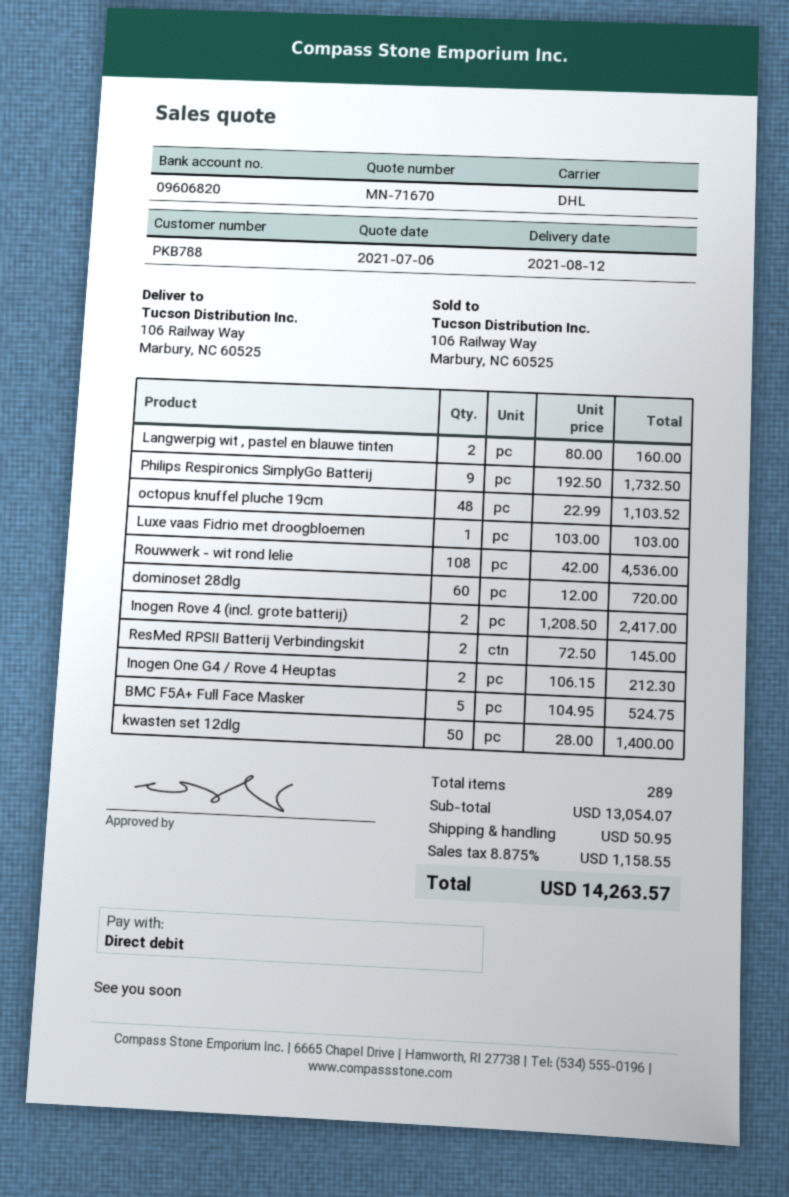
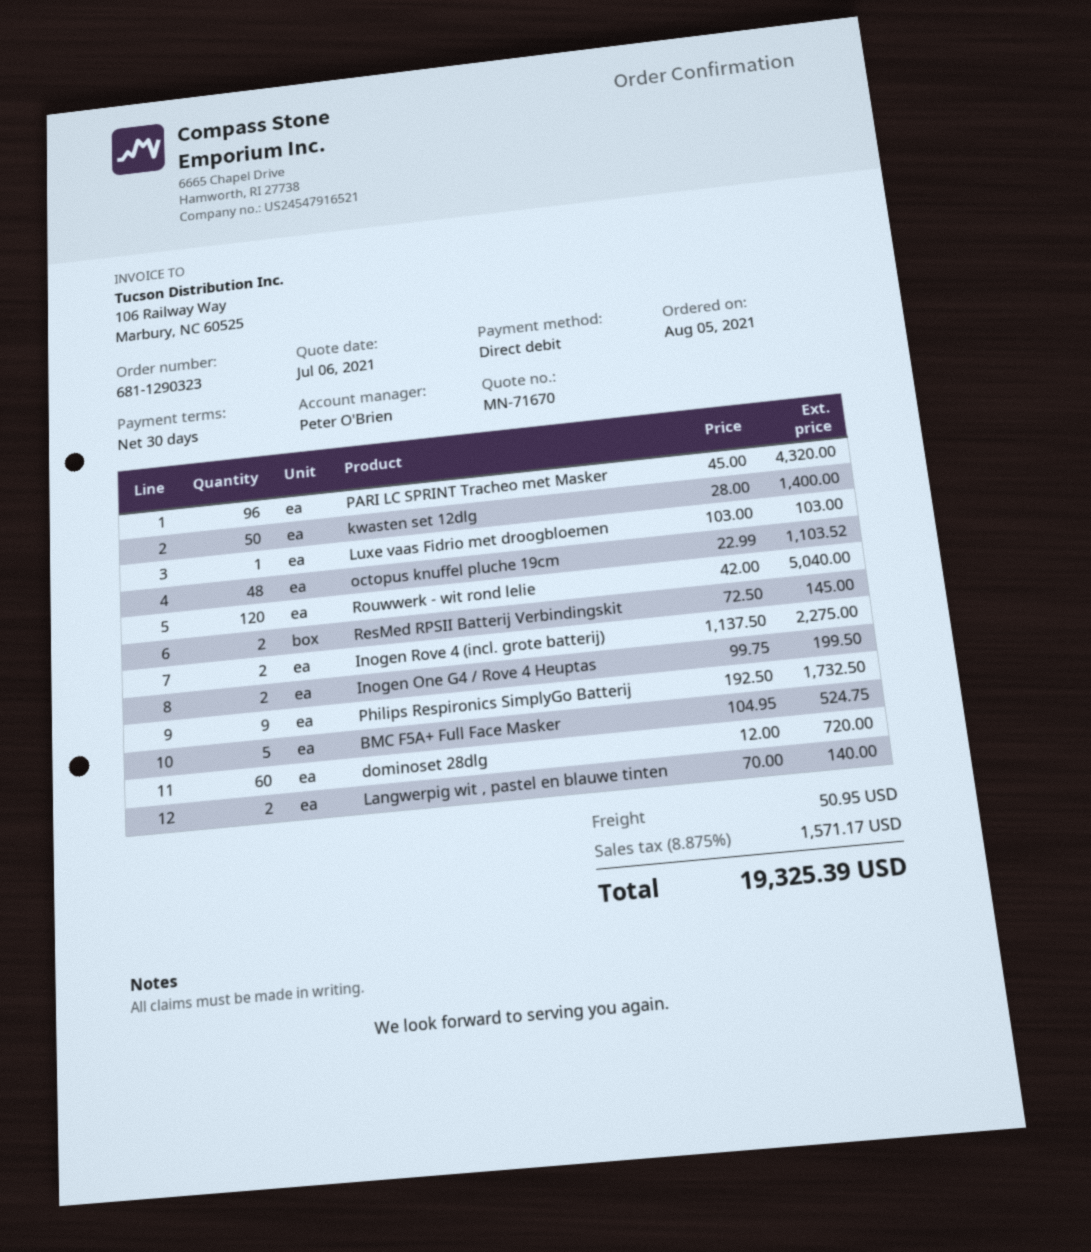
Langwerpig wit , pastel en blauwe tinten: 2 x 80.00 = 160.00 -> 2 x 70.00 = 140.00
Rouwwerk - wit rond lelie: 108 x 42.00 = 4536.00 -> 120 x 42.00 = 5040.00
Inogen Rove 4 (incl. grote batterij): 2 x 1208.50 = 2417.00 -> 2 x 1137.50 = 2275.00
Inogen One G4 / Rove 4 Heuptas: 2 x 106.15 = 212.30 -> 2 x 99.75 = 199.50
PARI LC SPRINT Tracheo met Masker: none -> 96 x 45.00 = 4320.00
tax: 8.875% = 1158.55 -> 8.875% = 1571.17
total: 14263.57 -> 19325.39

